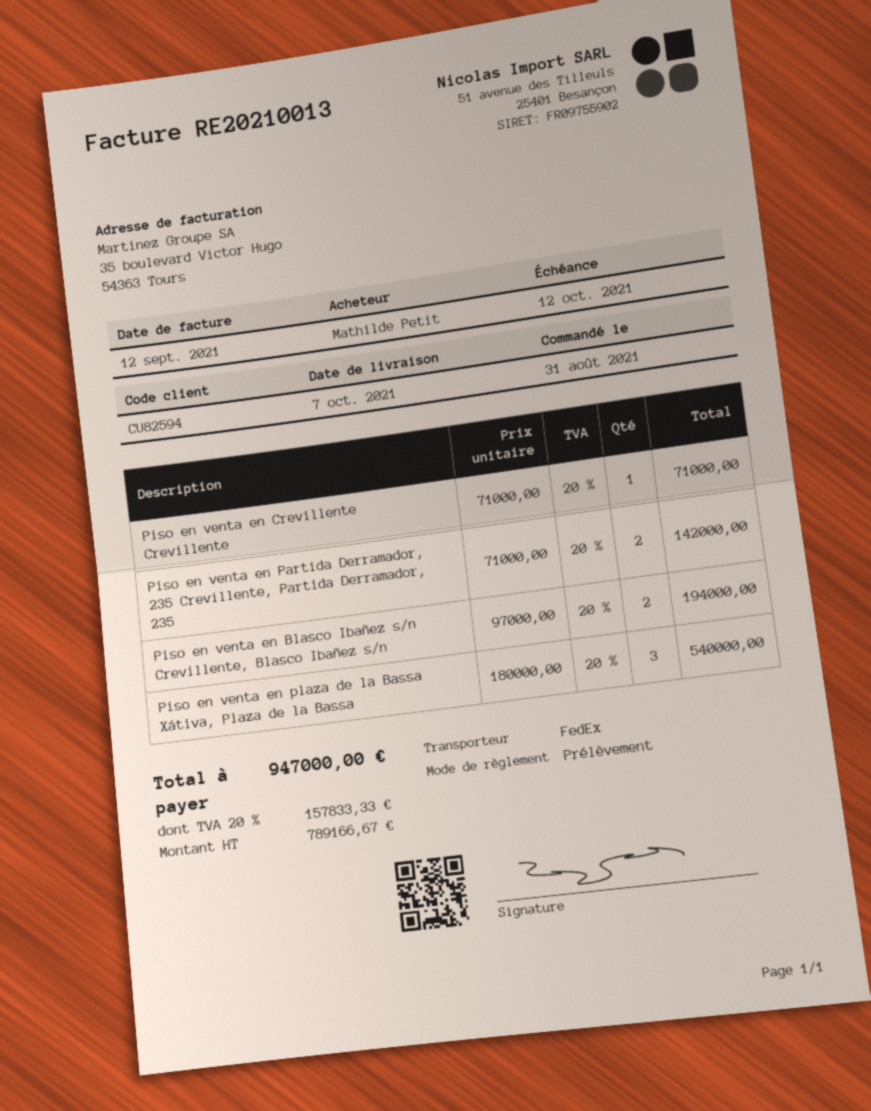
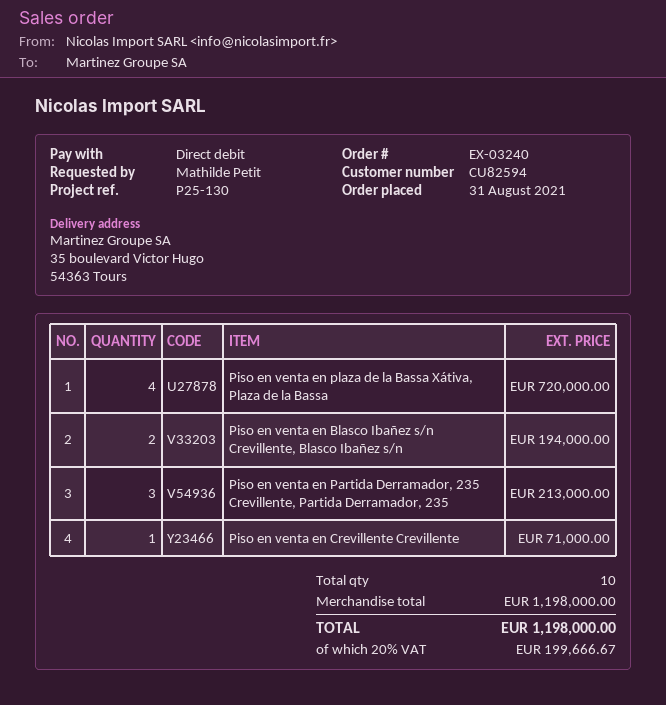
Piso en venta en Partida Derramador, 235 Crevillente, Partida Derramador, 235: 2 for 142000.00 -> 3 for 213000.00
Piso en venta en plaza de la Bassa Xátiva, Plaza de la Bassa: 3 for 540000.00 -> 4 for 720000.00
tax: 20% = 157833.33 -> 20% = 199666.67
total: 947000.00 -> 1198000.00

